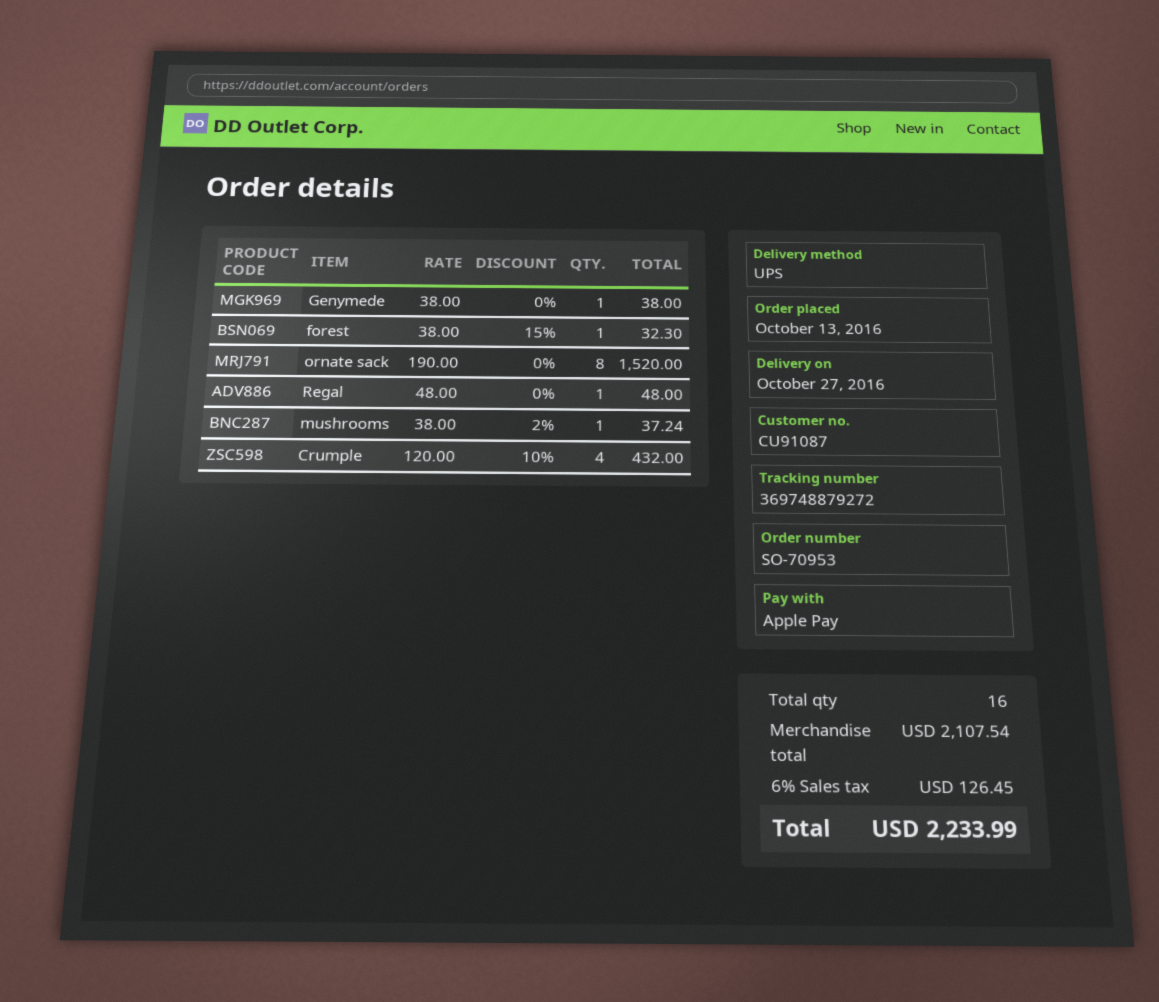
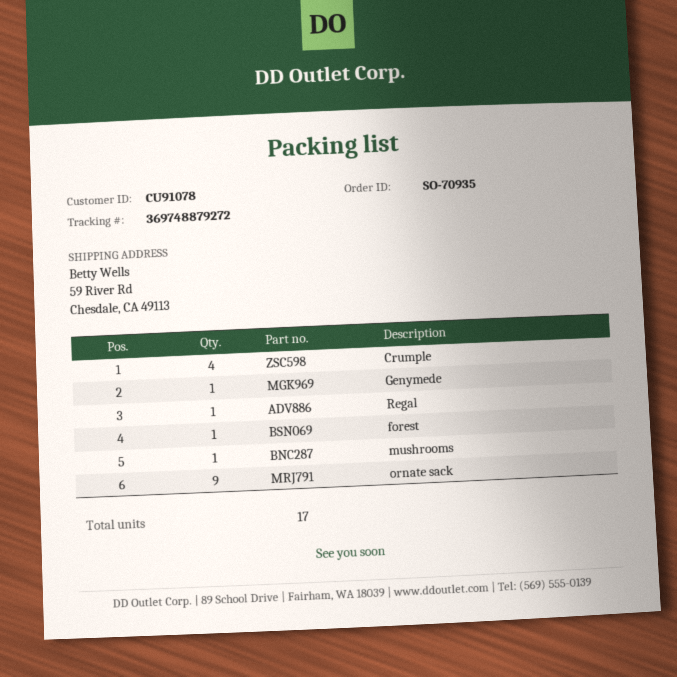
order number: SO-70953 -> SO-70935
customer number: CU91087 -> CU91078
ornate sack: 8 -> 9
total quantity: 16 -> 17

